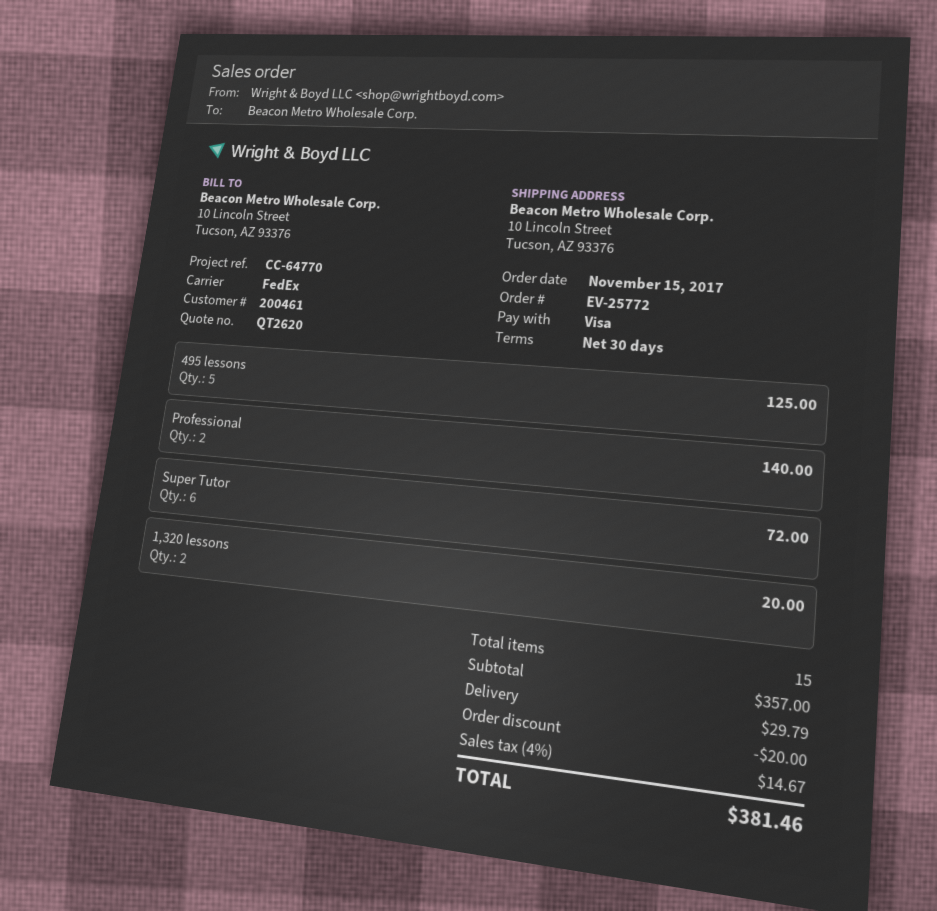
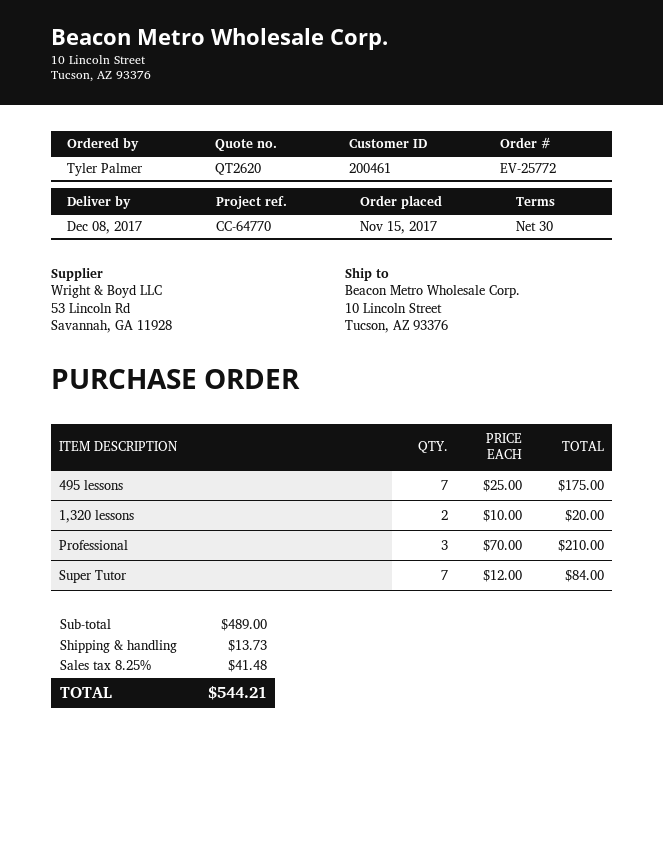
495 lessons: 5 for 125.00 -> 7 for 175.00
Professional: 2 for 140.00 -> 3 for 210.00
Super Tutor: 6 for 72.00 -> 7 for 84.00
subtotal: 357.00 -> 489.00
discount: 20.00 -> none
shipping: 29.79 -> 13.73
tax: 4% = 14.67 -> 8.25% = 41.48
total: 381.46 -> 544.21

